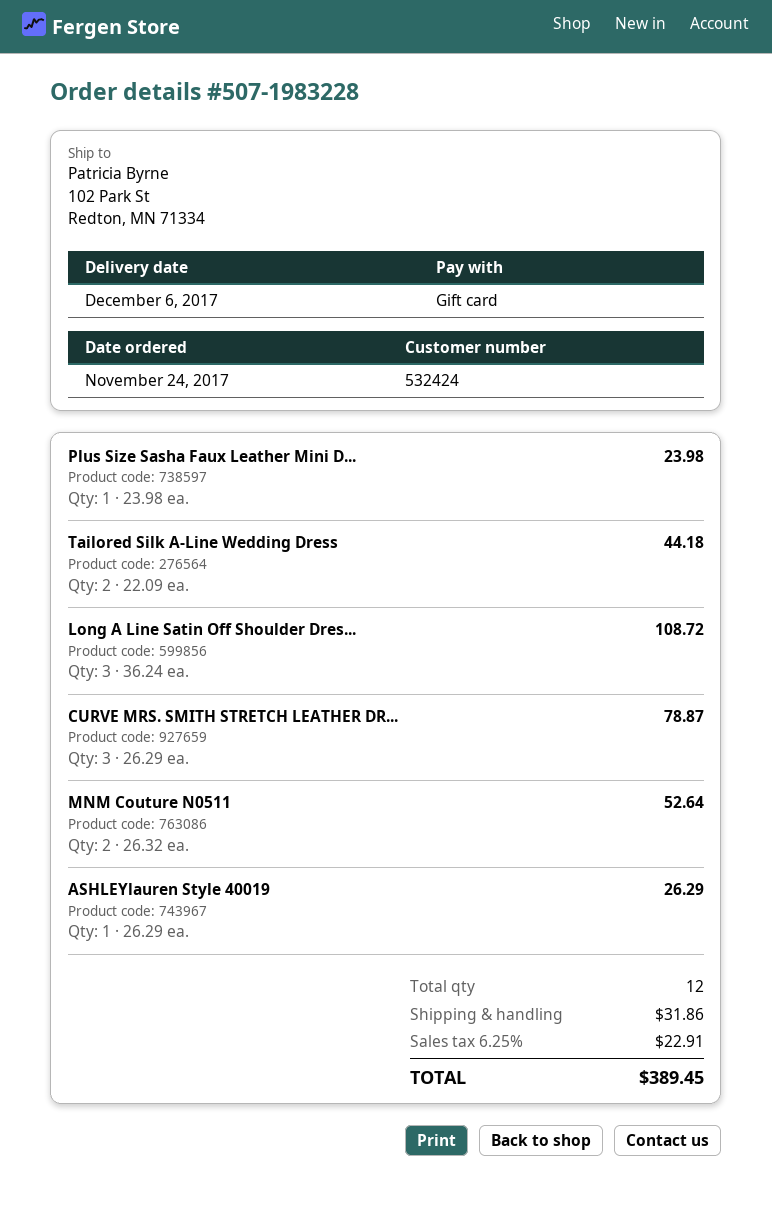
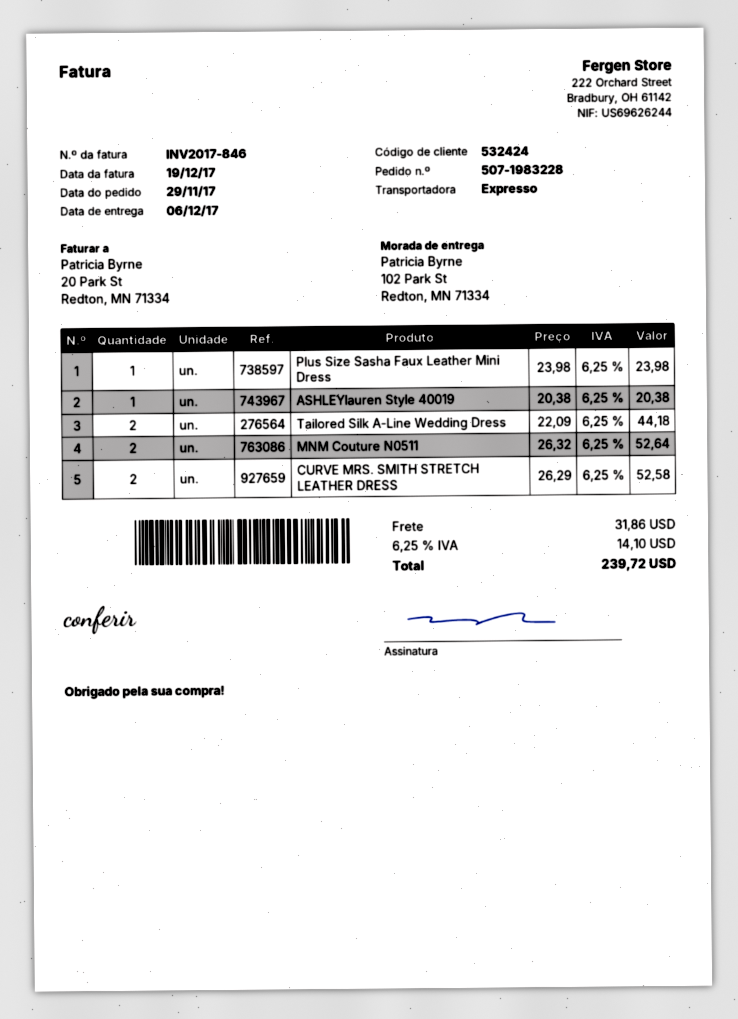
order date: 2017-11-24 -> 2017-11-29
Long A Line Satin Off Shoulder Dres...: 3 x 36.24 = 108.72 -> none
CURVE MRS. SMITH STRETCH LEATHER DR...: 3 x 26.29 = 78.87 -> 2 x 26.29 = 52.58
ASHLEYlauren Style 40019: 1 x 26.29 = 26.29 -> 1 x 20.38 = 20.38
tax: 6.25% = 22.91 -> 6.25% = 14.10
total: 389.45 -> 239.72

